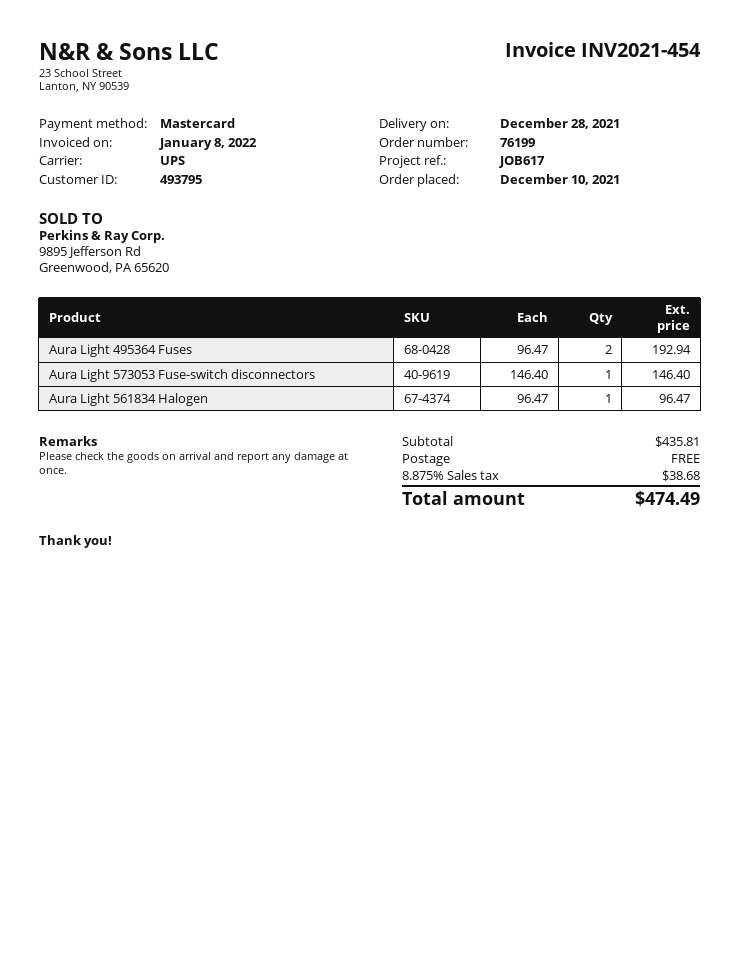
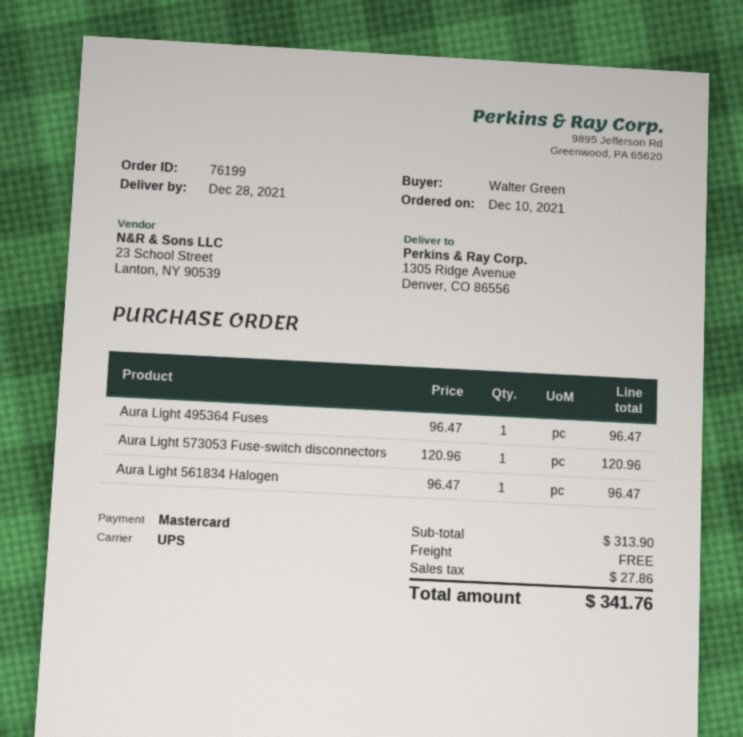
Aura Light 495364 Fuses: 2 x 96.47 = 192.94 -> 1 x 96.47 = 96.47
Aura Light 573053 Fuse-switch disconnectors: 1 x 146.40 = 146.40 -> 1 x 120.96 = 120.96
subtotal: 435.81 -> 313.90
tax: 38.68 -> 27.86
total: 474.49 -> 341.76

